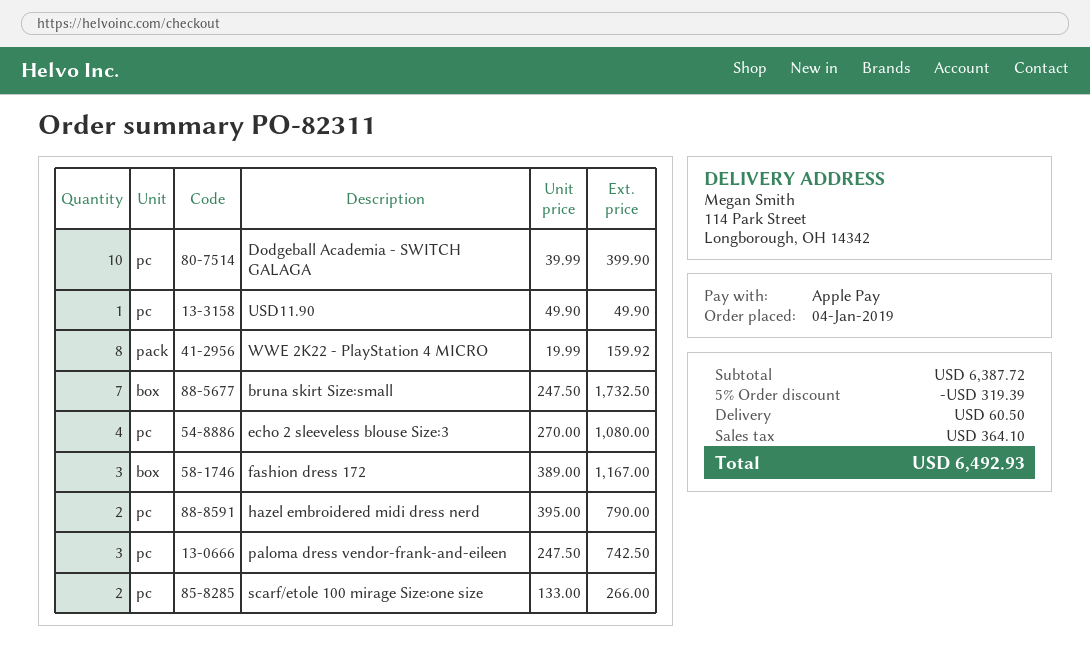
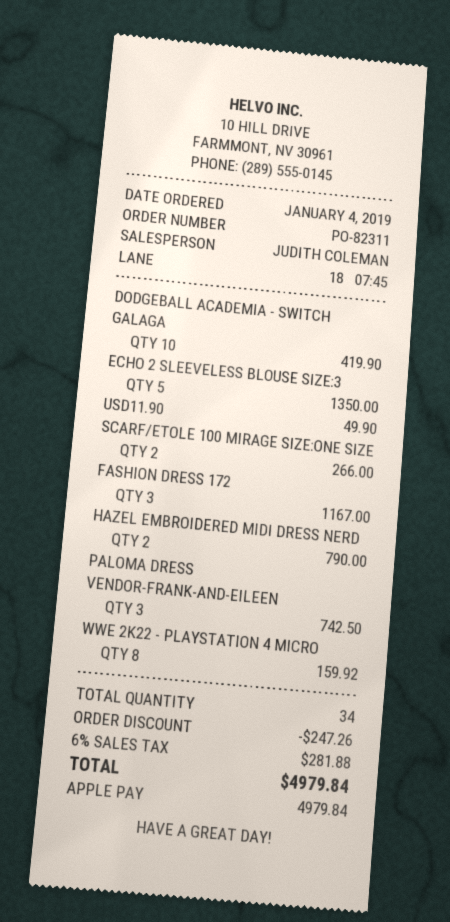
Dodgeball Academia - SWITCH GALAGA: 10 for 399.90 -> 10 for 419.90
bruna skirt Size:small: 7 for 1732.50 -> none
echo 2 sleeveless blouse Size:3: 4 for 1080.00 -> 5 for 1350.00
discount: 319.39 -> 247.26
shipping: 60.50 -> none
tax: 364.10 -> 281.88
total: 6492.93 -> 4979.84

